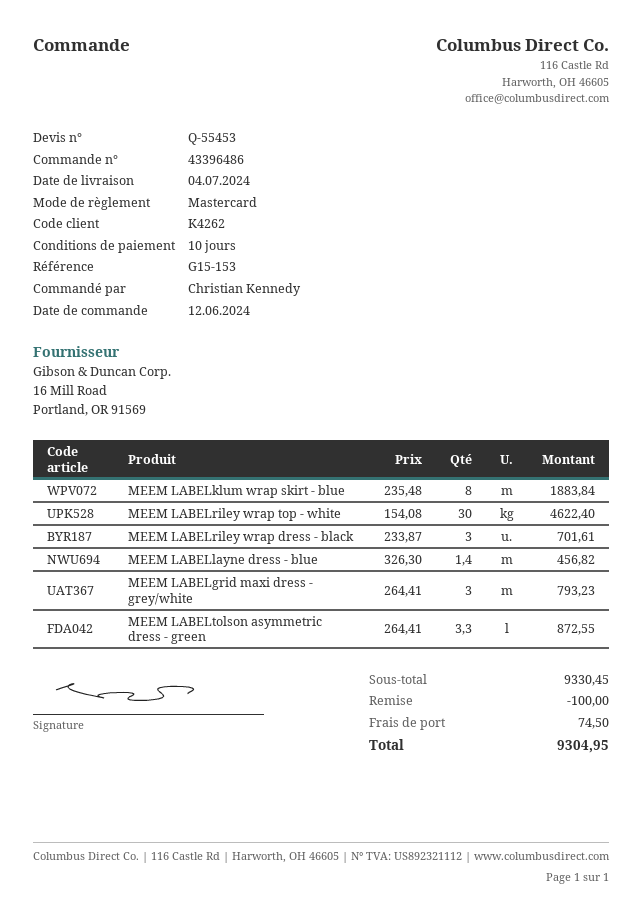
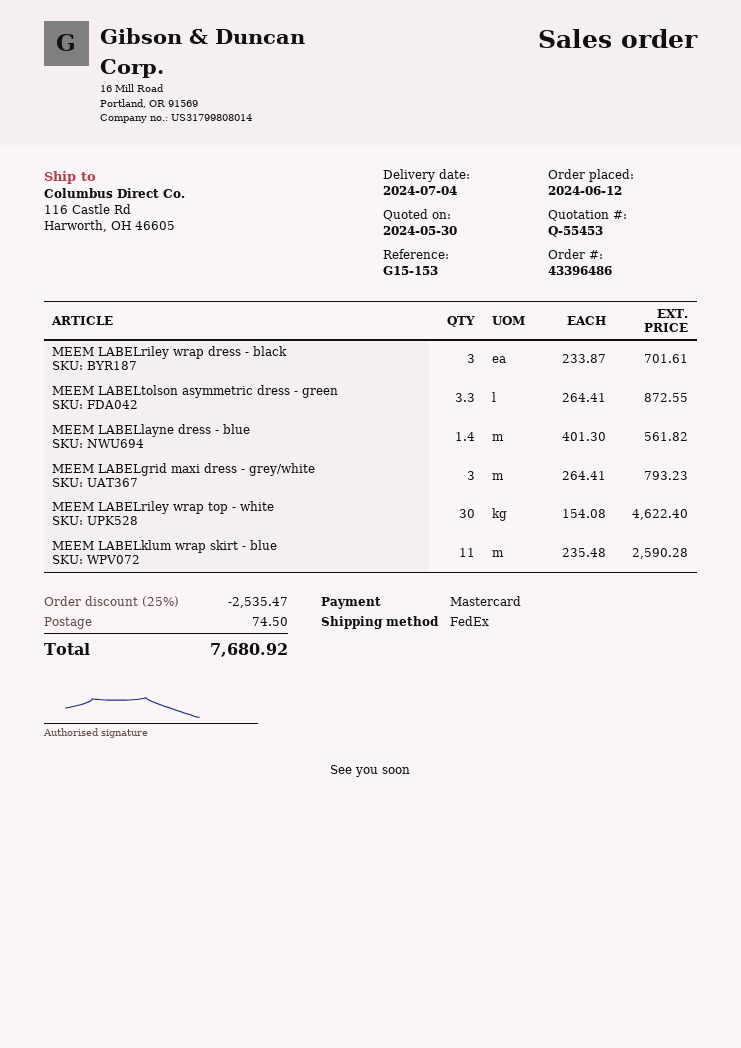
MEEM LABELklum wrap skirt - blue: 8 x 235.48 = 1883.84 -> 11 x 235.48 = 2590.28
MEEM LABELlayne dress - blue: 1.4 x 326.30 = 456.82 -> 1.4 x 401.30 = 561.82
discount: 100.00 -> 2535.47
total: 9304.95 -> 7680.92

